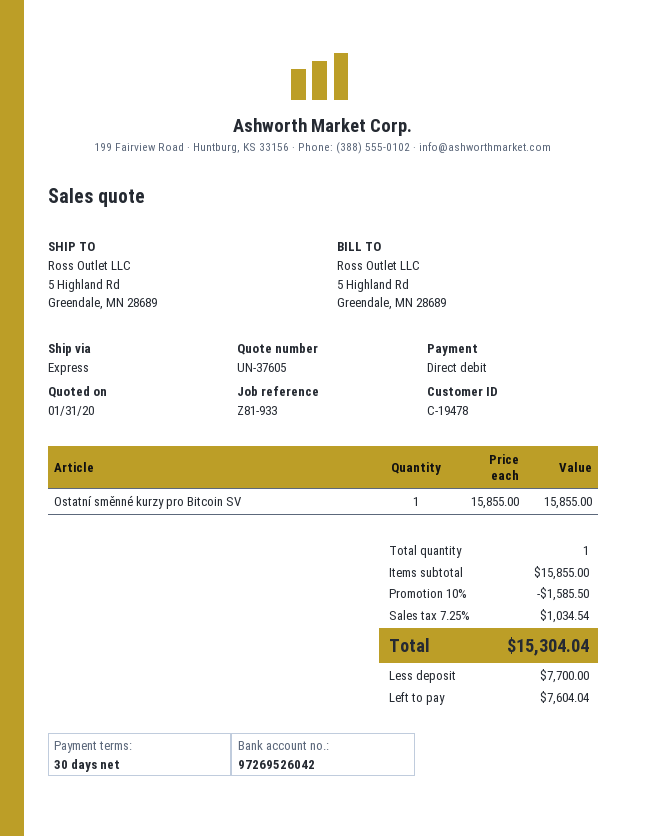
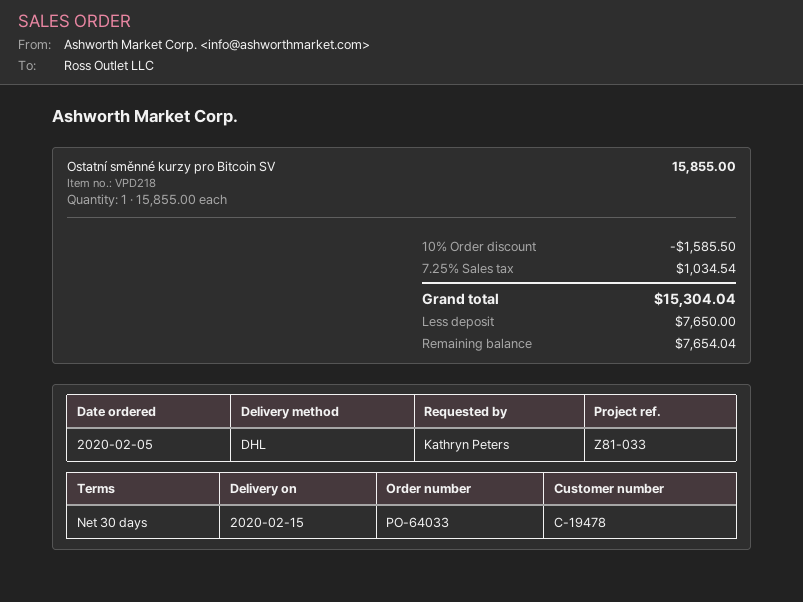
reference: Z81-933 -> Z81-033
shipping method: express -> DHL
deposit: 7700.00 -> 7650.00
balance: 7604.04 -> 7654.04

